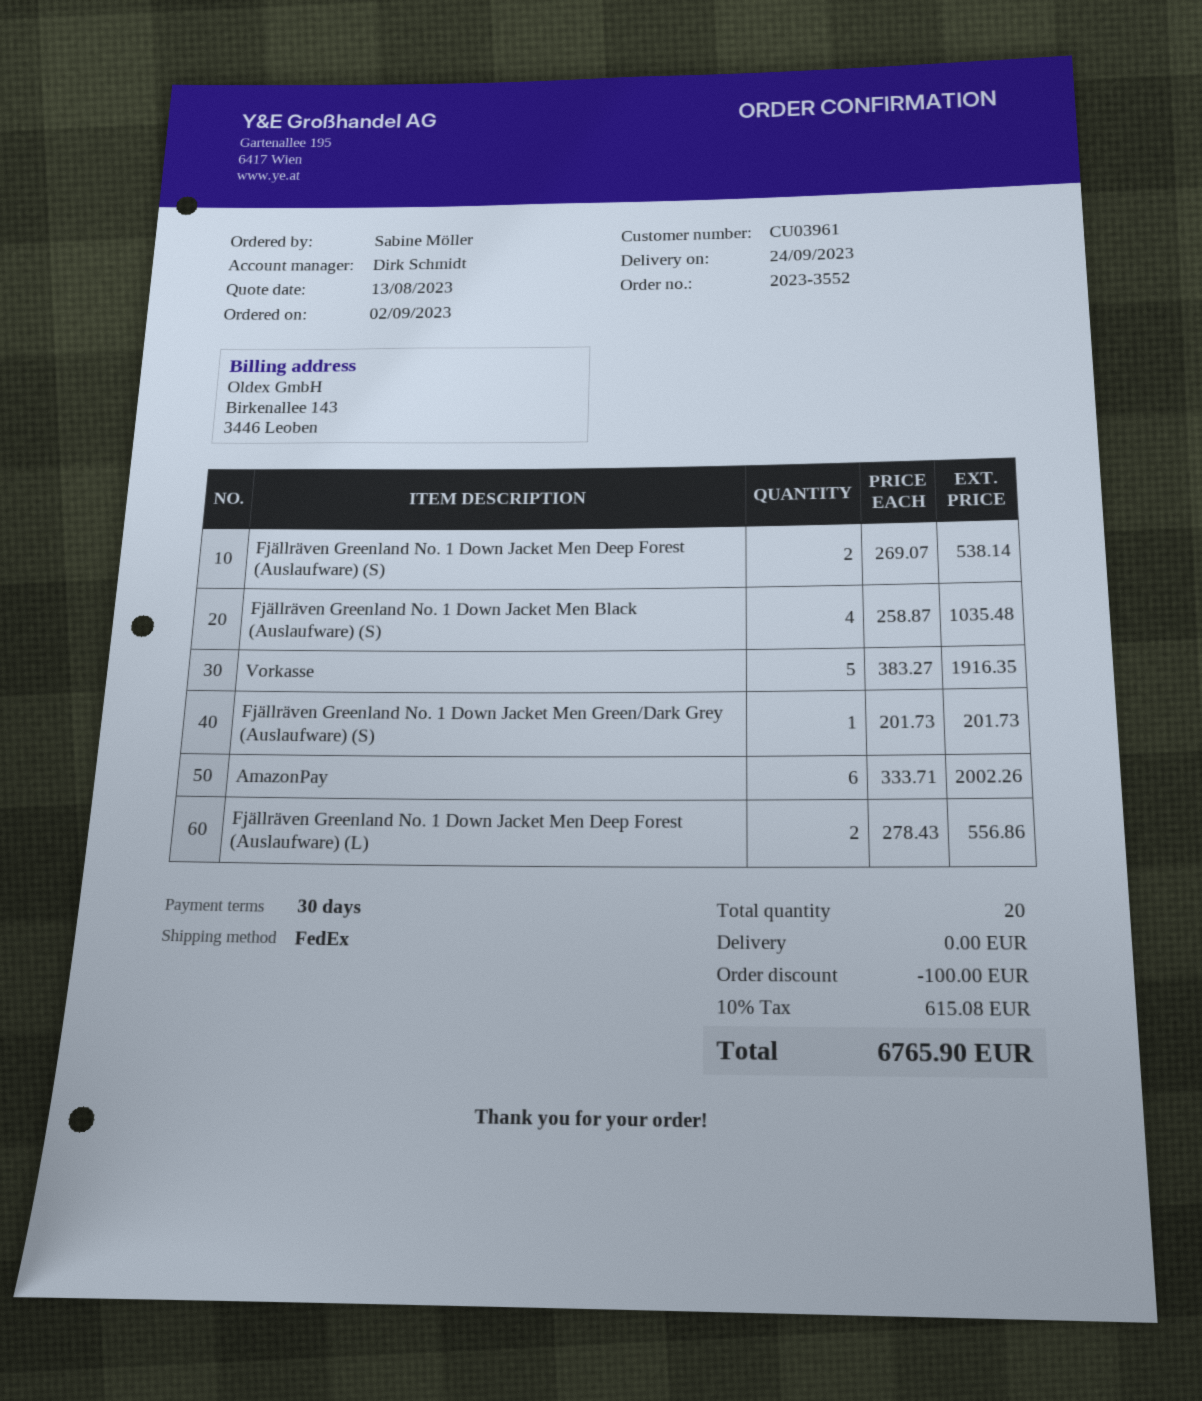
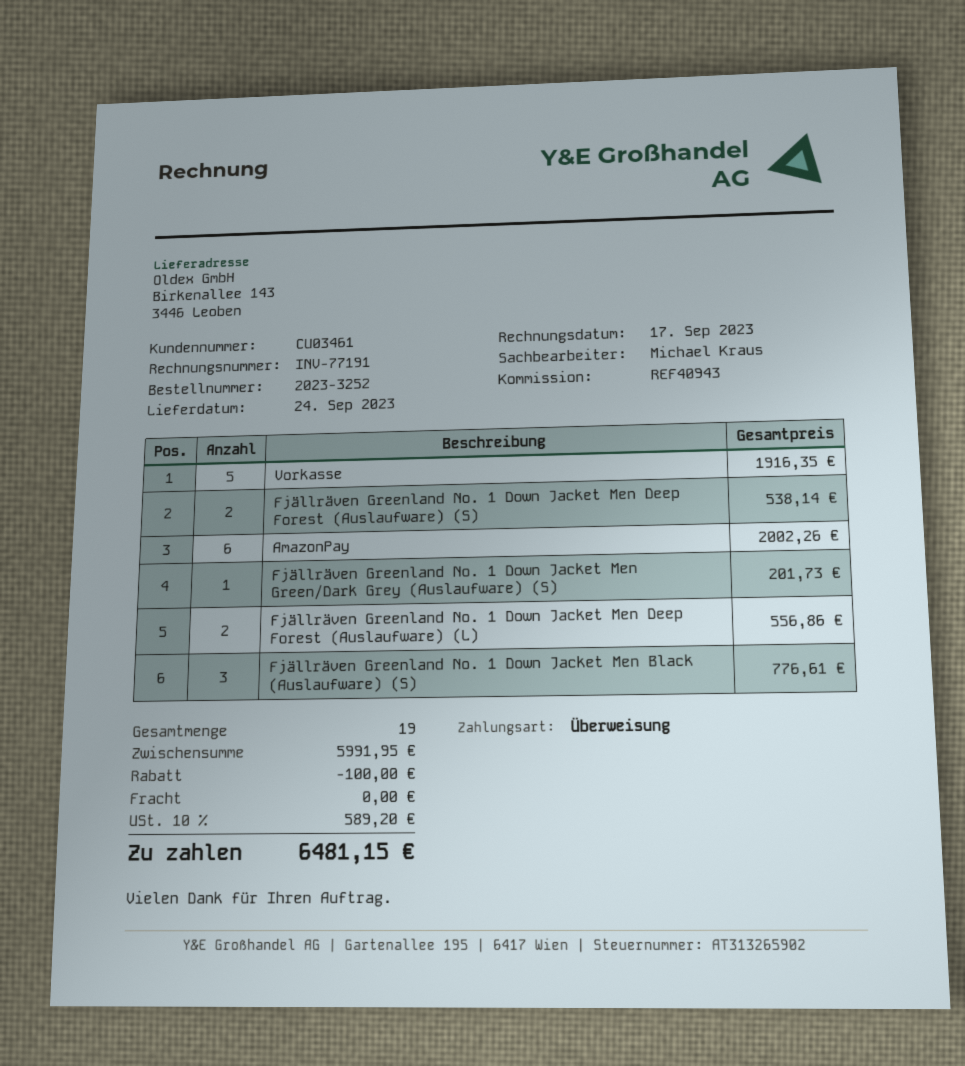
order number: 2023-3552 -> 2023-3252
customer number: CU03961 -> CU03461
sales rep: Dirk Schmidt -> Michael Kraus
Fjällräven Greenland No. 1 Down Jacket Men Black (Auslaufware) (S): 4 for 1035.48 -> 3 for 776.61
total quantity: 20 -> 19
tax: 10% = 615.08 -> 10% = 589.20
total: 6765.90 -> 6481.15

